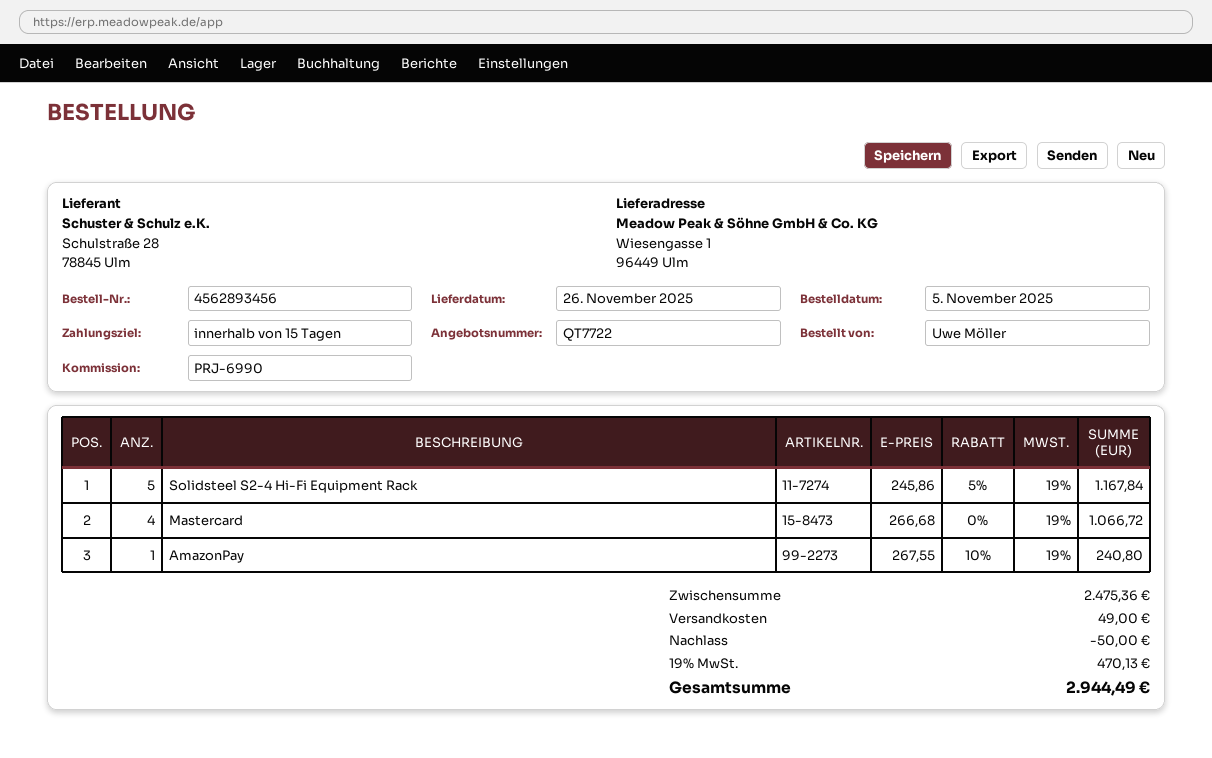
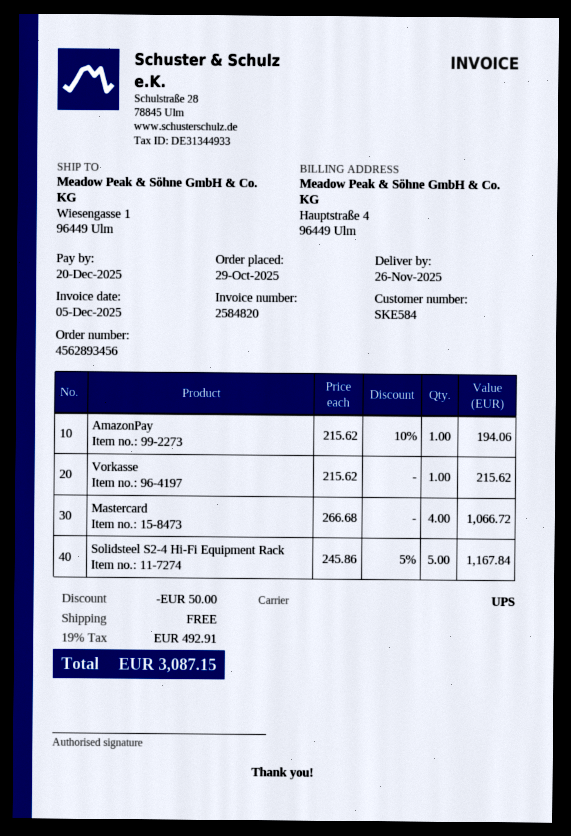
order date: 2025-11-05 -> 2025-10-29
AmazonPay: 1 x 267.55 - 10% = 240.80 -> 1 x 215.62 - 10% = 194.06
Vorkasse: none -> 1 x 215.62 = 215.62
shipping: 49.00 -> 0.00
tax: 19% = 470.13 -> 19% = 492.91
total: 2944.49 -> 3087.15

